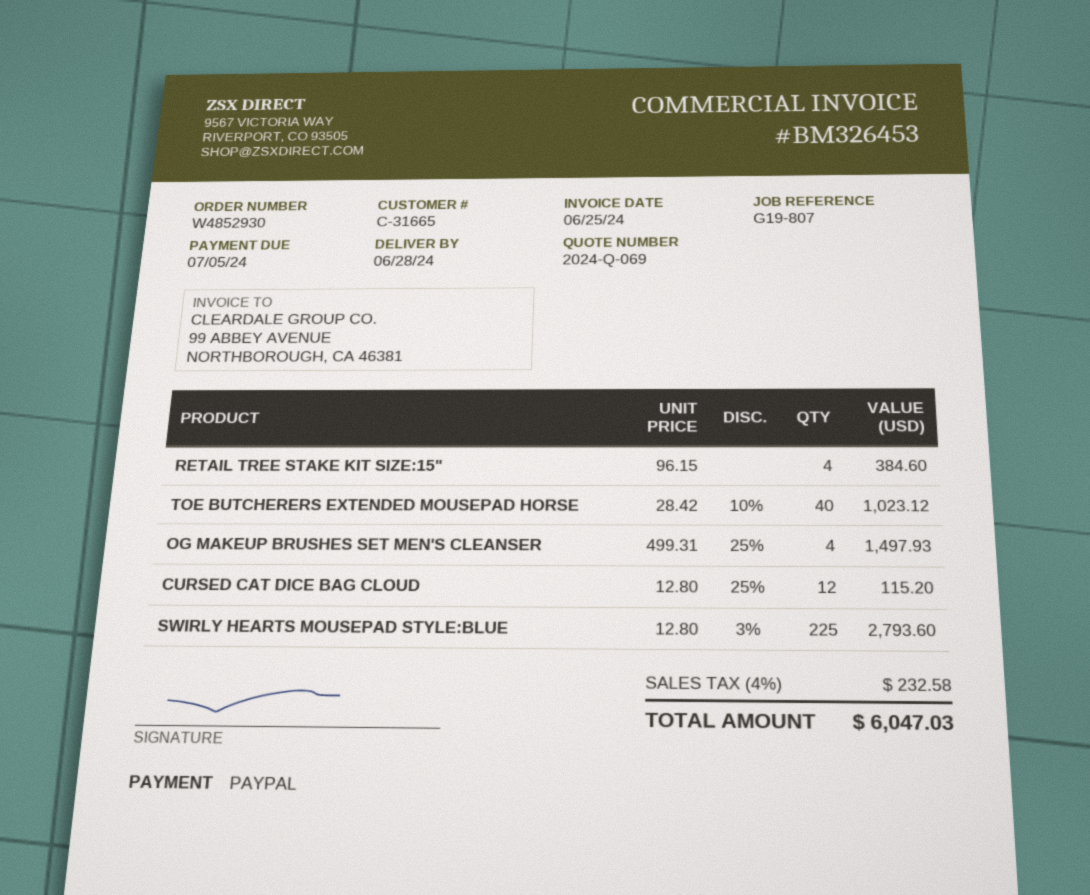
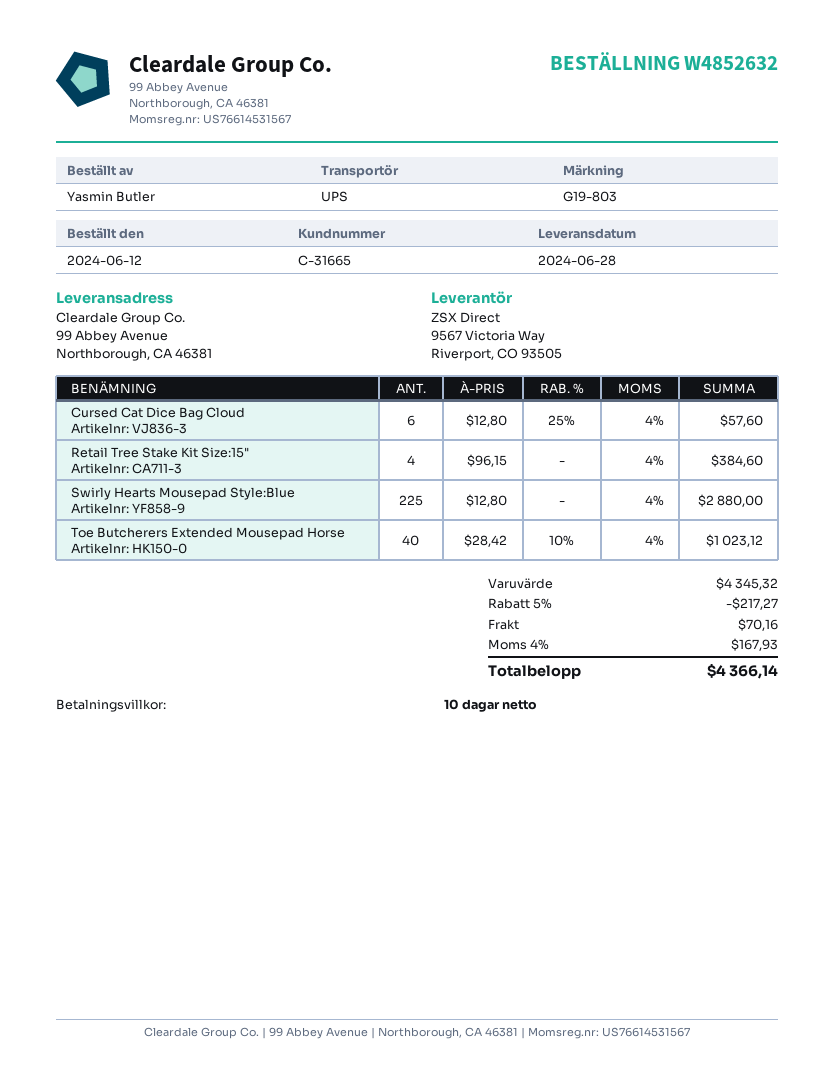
order number: W4852930 -> W4852632
reference: G19-807 -> G19-803
OG MAKEUP BRUSHES SET MEN'S CLEANSER: 4 x 499.31 - 25% = 1497.93 -> none
CURSED CAT DICE BAG CLOUD: 12 x 12.80 - 25% = 115.20 -> 6 x 12.80 - 25% = 57.60
SWIRLY HEARTS MOUSEPAD STYLE:BLUE: 225 x 12.80 - 3% = 2793.60 -> 225 x 12.80 = 2880.00
discount: none -> 5% = 217.27
shipping: none -> 70.16
tax: 4% = 232.58 -> 4% = 167.93
total: 6047.03 -> 4366.14

